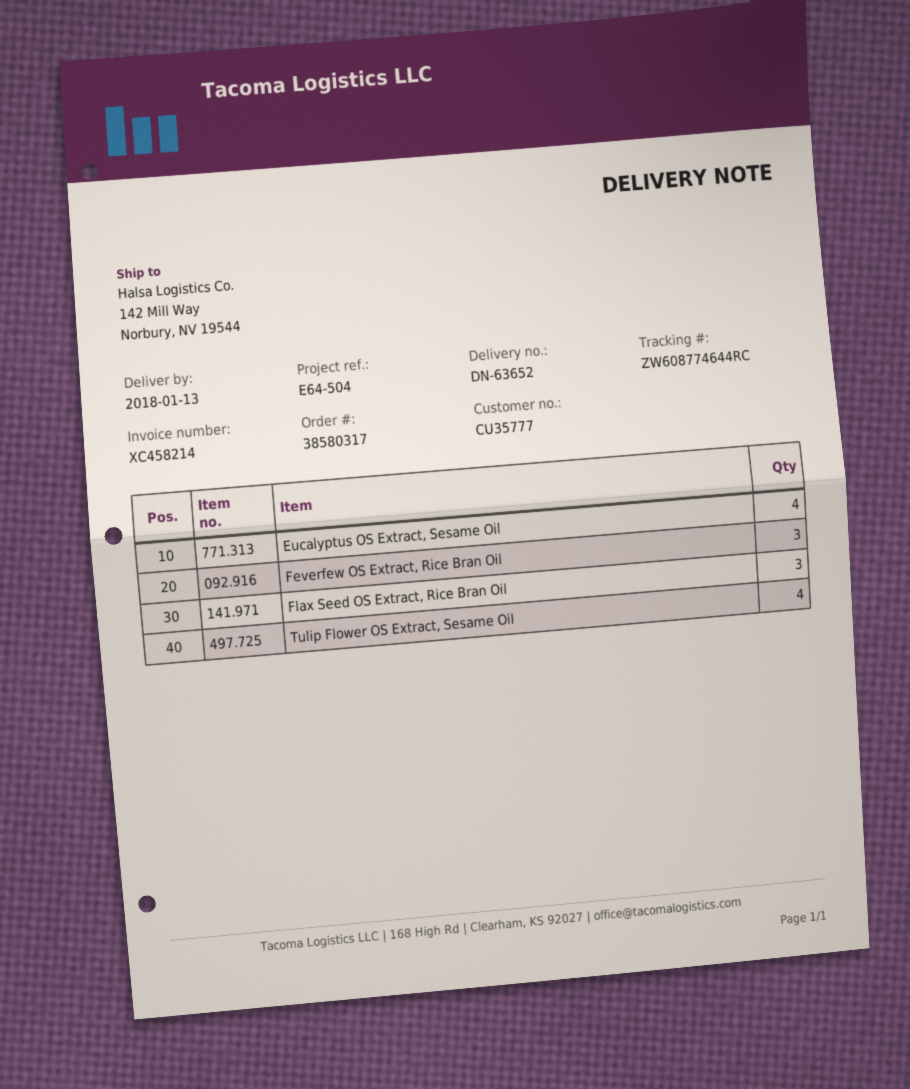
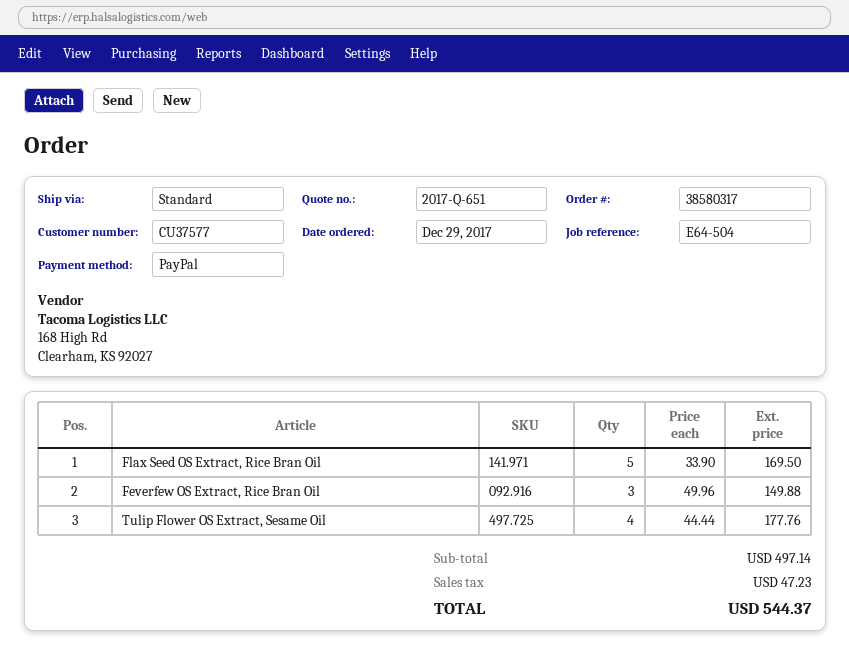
customer number: CU35777 -> CU37577
Eucalyptus OS Extract, Sesame Oil: 4 -> none
Flax Seed OS Extract, Rice Bran Oil: 3 -> 5

